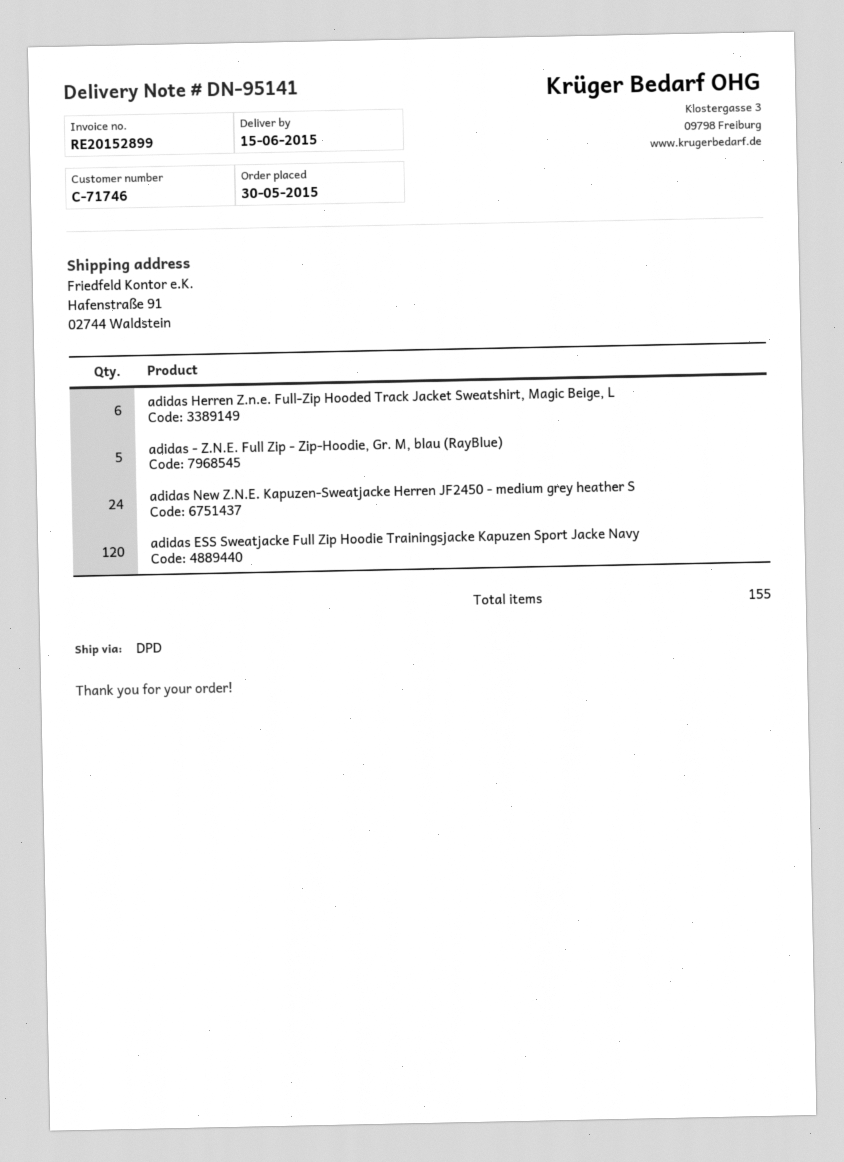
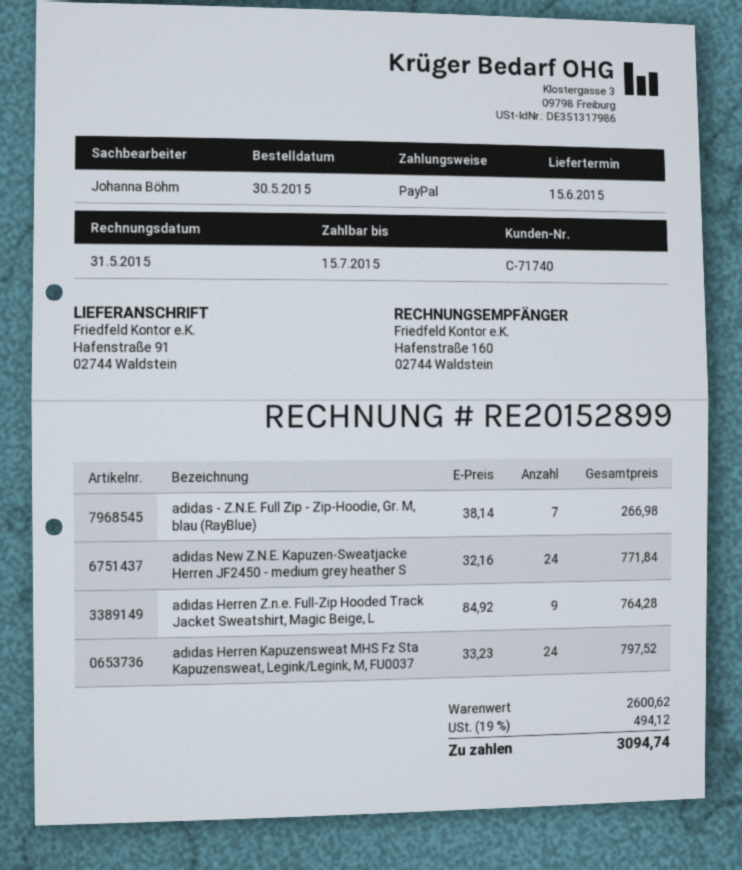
customer number: C-71746 -> C-71740
adidas Herren Z.n.e. Full-Zip Hooded Track Jacket Sweatshirt, Magic Beige, L: 6 -> 9
adidas - Z.N.E. Full Zip - Zip-Hoodie, Gr. M, blau (RayBlue): 5 -> 7
adidas ESS Sweatjacke Full Zip Hoodie Trainingsjacke Kapuzen Sport Jacke Navy: 120 -> none
adidas Herren Kapuzensweat MHS Fz Sta Kapuzensweat, Legink/Legink, M, FU0037: none -> 24

